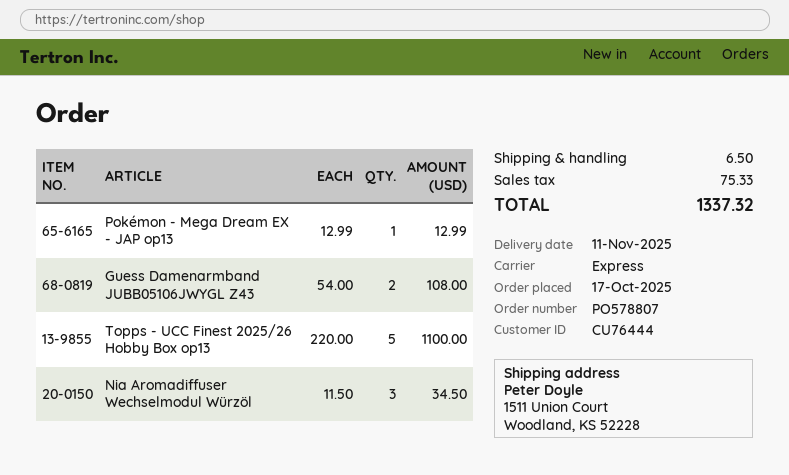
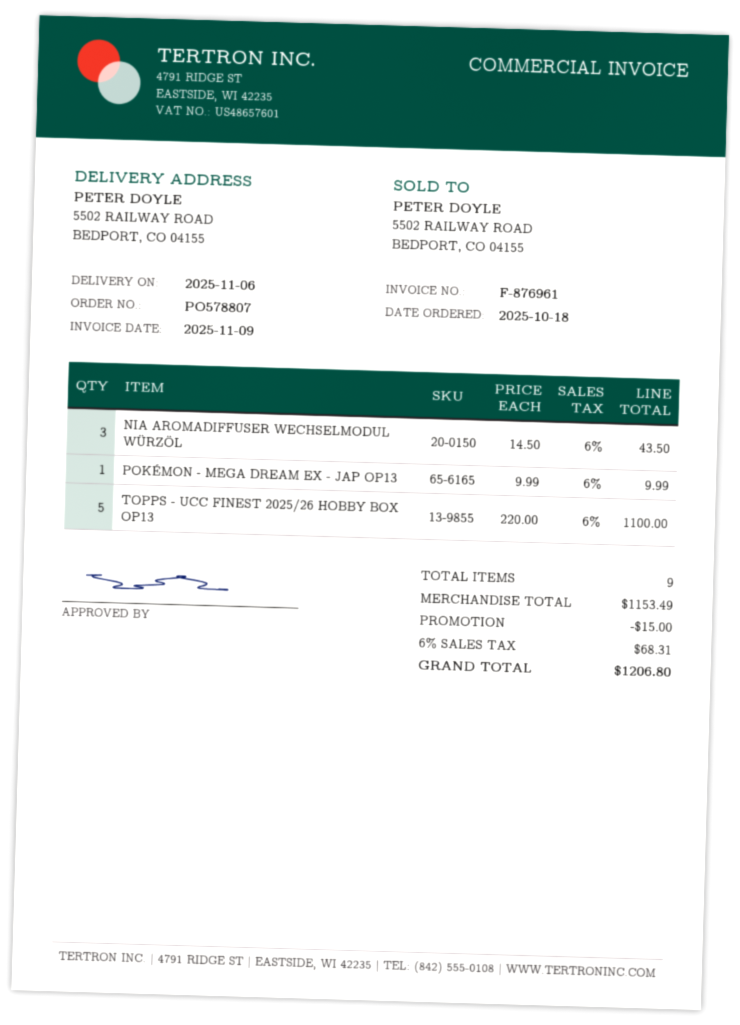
order date: 2025-10-17 -> 2025-10-18
delivery date: 2025-11-11 -> 2025-11-06
ship to: 1511 Union Court, Woodland, KS 52228 -> 5502 RAILWAY ROAD, BEDPORT, CO 04155
Pokémon - Mega Dream EX - JAP op13: 1 x 12.99 = 12.99 -> 1 x 9.99 = 9.99
Guess Damenarmband JUBB05106JWYGL Z43: 2 x 54.00 = 108.00 -> none
Nia Aromadiffuser Wechselmodul Würzöl: 3 x 11.50 = 34.50 -> 3 x 14.50 = 43.50
discount: none -> 15.00
shipping: 6.50 -> none
tax: 75.33 -> 68.31
total: 1337.32 -> 1206.80

